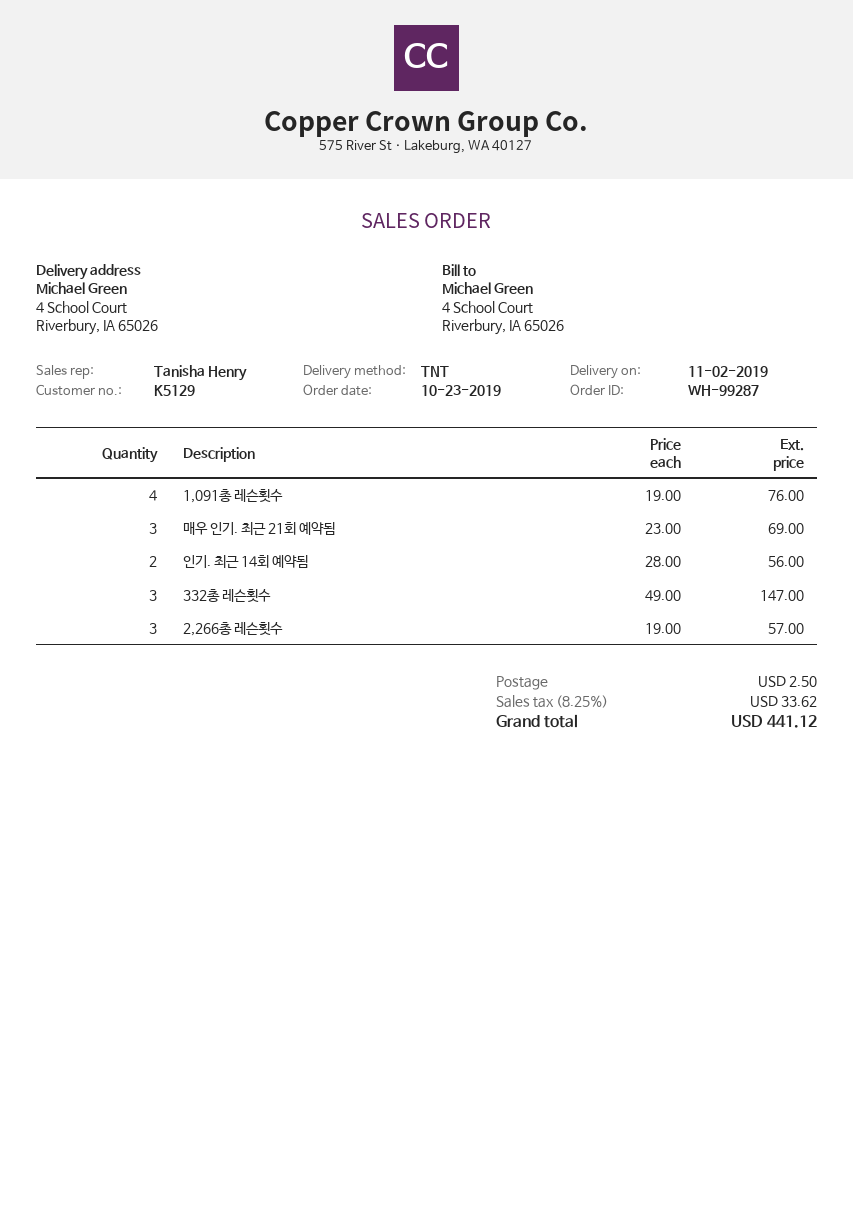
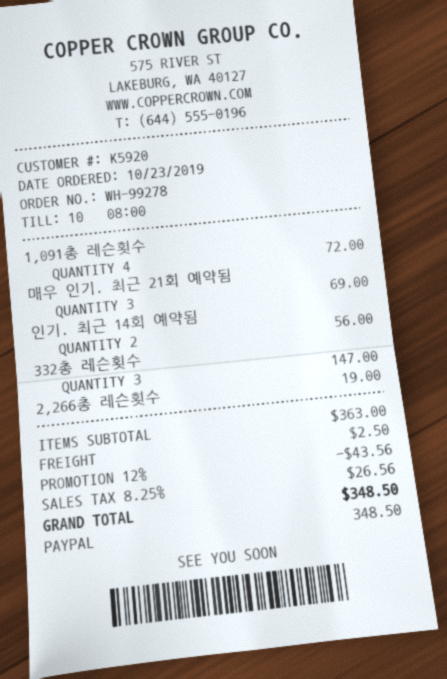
order number: WH-99287 -> WH-99278
customer number: K5129 -> K5920
1,091총 레슨횟수: 4 for 76.00 -> 4 for 72.00
2,266총 레슨횟수: 3 for 57.00 -> 1 for 19.00
discount: none -> 12% = 43.56
tax: 8.25% = 33.62 -> 8.25% = 26.56
total: 441.12 -> 348.50

